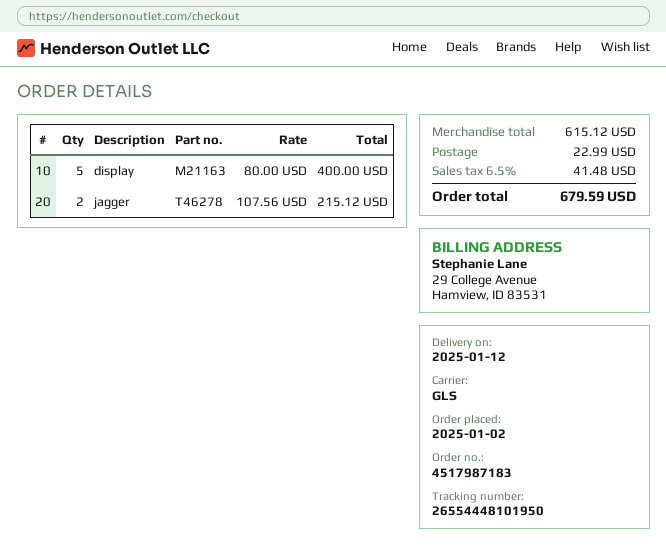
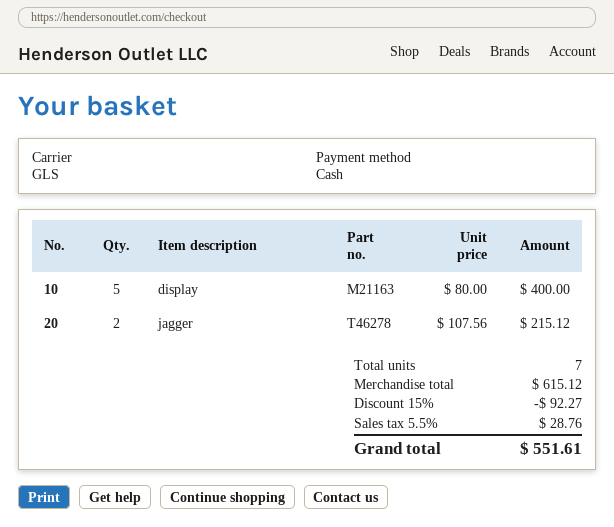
discount: none -> 15% = 92.27
shipping: 22.99 -> none
tax: 6.5% = 41.48 -> 5.5% = 28.76
total: 679.59 -> 551.61

